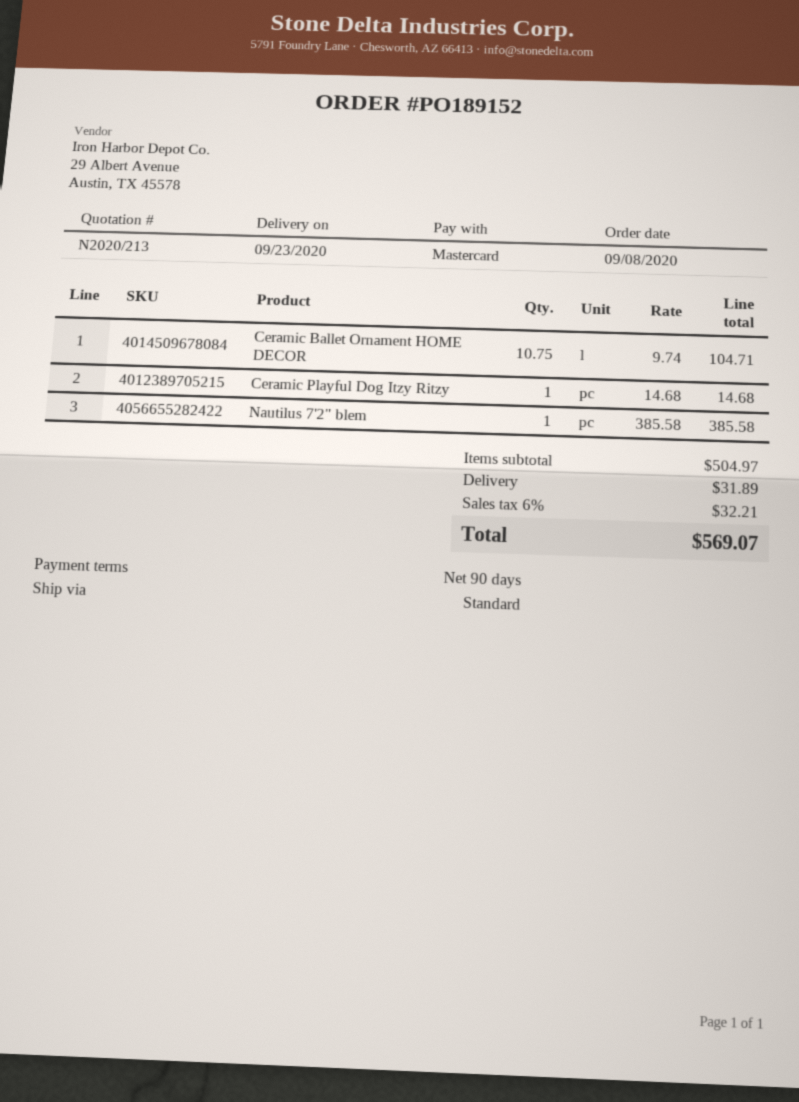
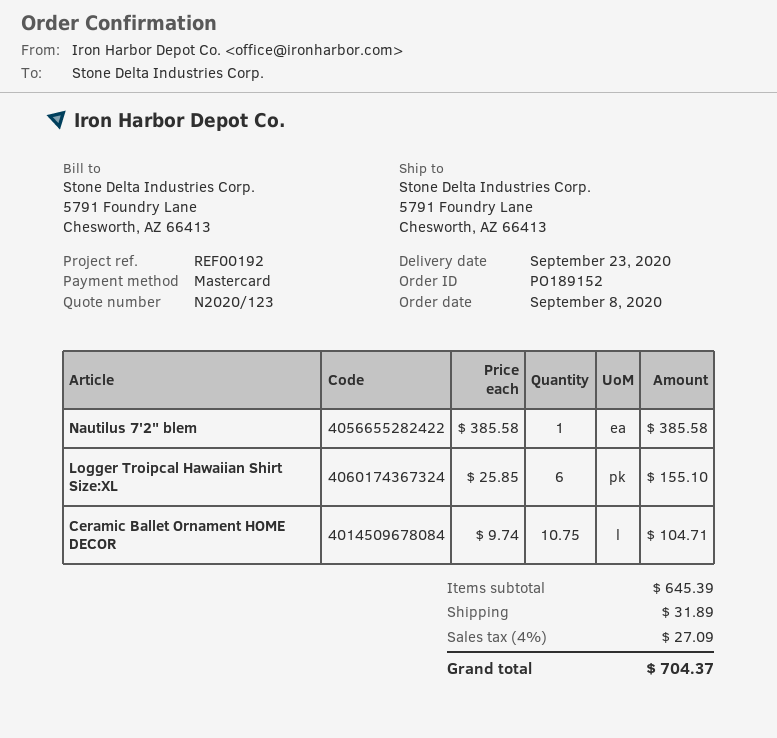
quote number: N2020/213 -> N2020/123
Ceramic Playful Dog Itzy Ritzy: 1 x 14.68 = 14.68 -> none
Logger Troipcal Hawaiian Shirt Size:XL: none -> 6 x 25.85 = 155.10
subtotal: 504.97 -> 645.39
tax: 6% = 32.21 -> 4% = 27.09
total: 569.07 -> 704.37

